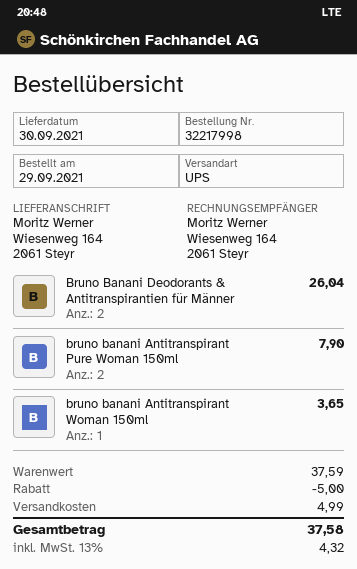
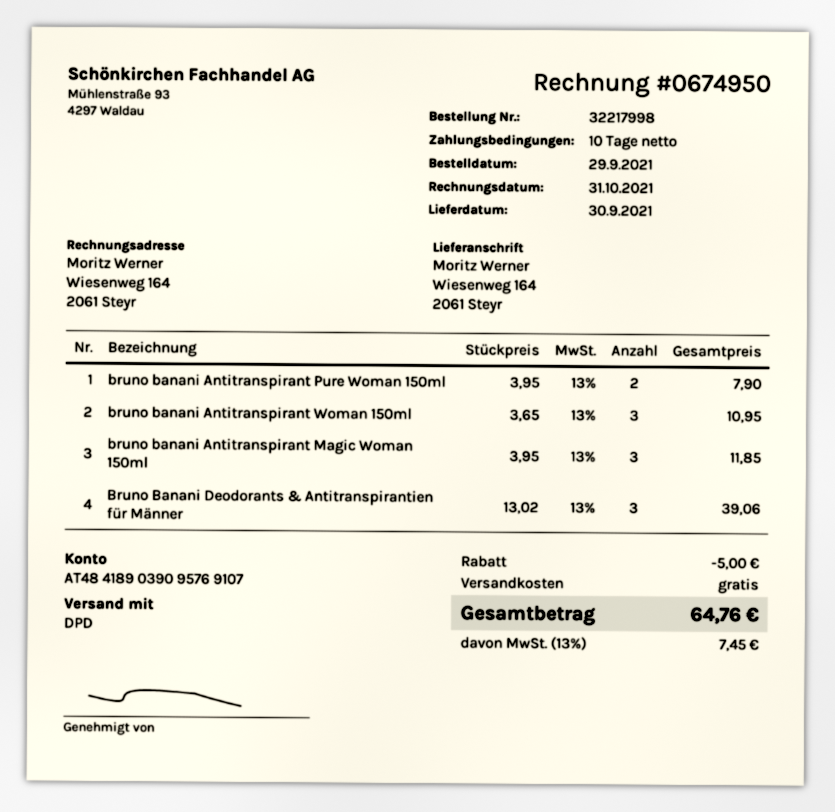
shipping method: UPS -> DPD
Bruno Banani Deodorants & Antitranspirantien für Männer: 2 for 26.04 -> 3 for 39.06
bruno banani Antitranspirant Woman 150ml: 1 for 3.65 -> 3 for 10.95
bruno banani Antitranspirant Magic Woman 150ml: none -> 3 for 11.85
shipping: 4.99 -> 0.00
tax: 13% = 4.32 -> 13% = 7.45
total: 37.58 -> 64.76

